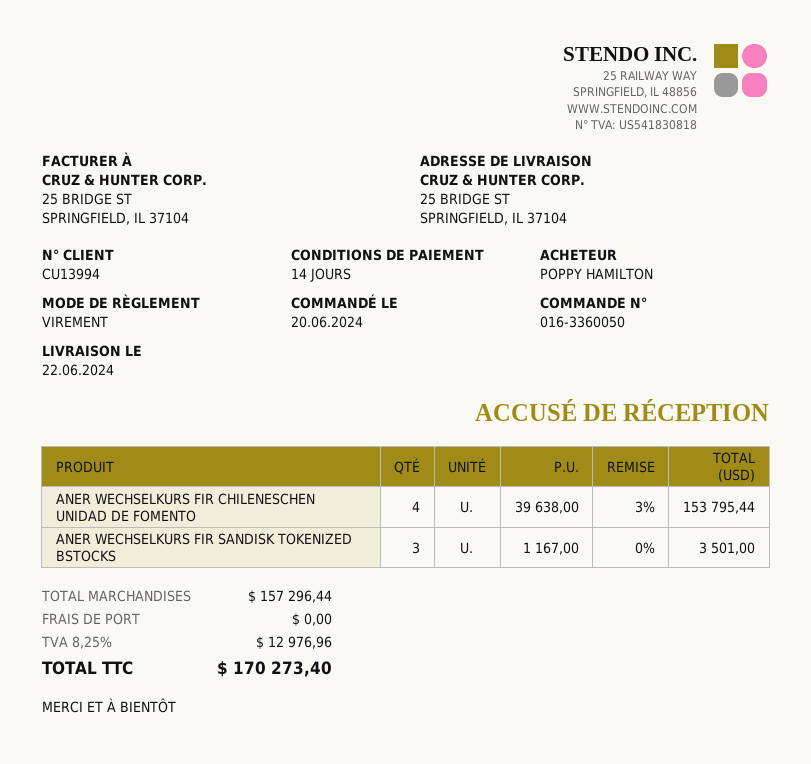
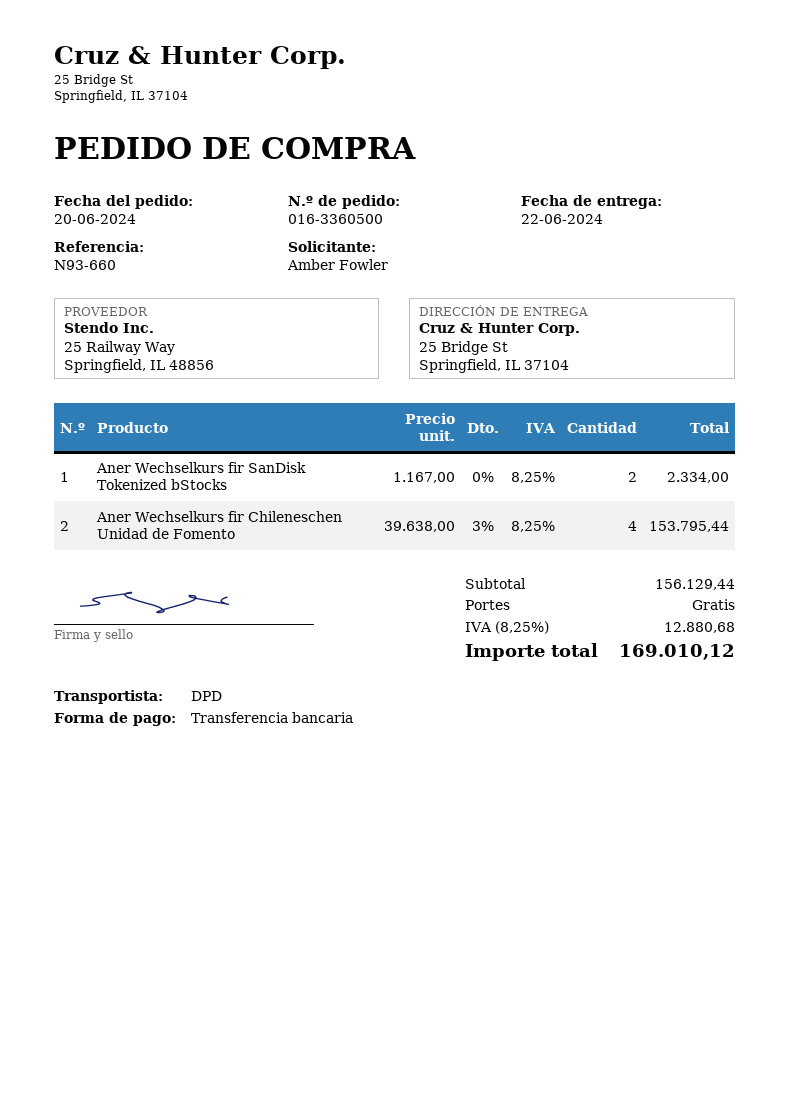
order number: 016-3360050 -> 016-3360500
ordered by: POPPY HAMILTON -> Amber Fowler
ANER WECHSELKURS FIR SANDISK TOKENIZED BSTOCKS: 3 x 1167.00 = 3501.00 -> 2 x 1167.00 = 2334.00
subtotal: 157296.44 -> 156129.44
tax: 8.25% = 12976.96 -> 8.25% = 12880.68
total: 170273.40 -> 169010.12

